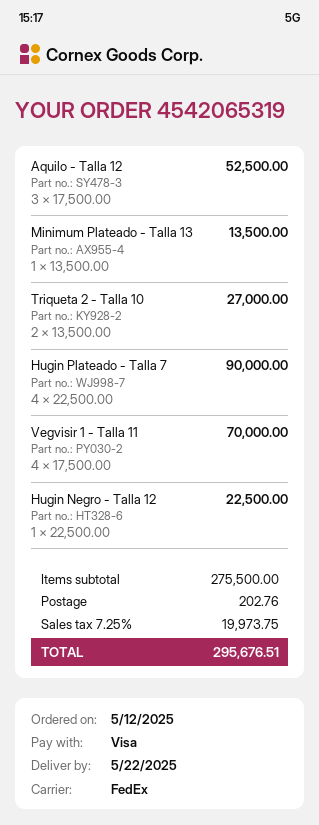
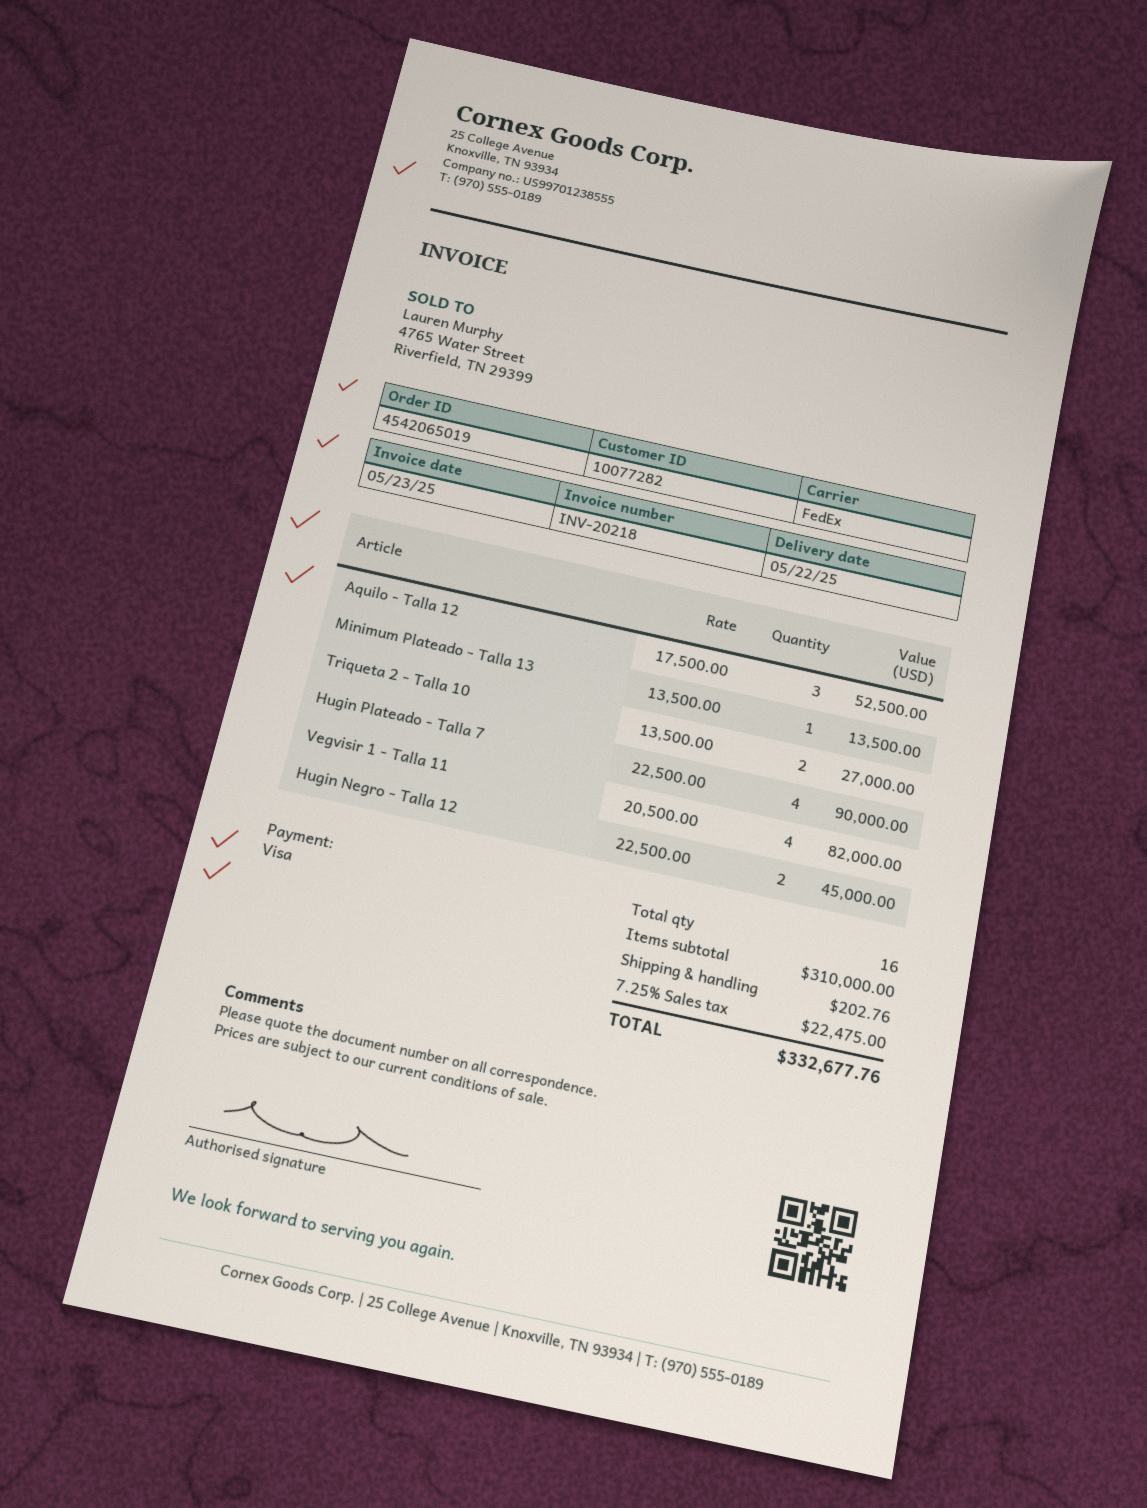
order number: 4542065319 -> 4542065019
Vegvisir 1 - Talla 11: 4 x 17500.00 = 70000.00 -> 4 x 20500.00 = 82000.00
Hugin Negro - Talla 12: 1 x 22500.00 = 22500.00 -> 2 x 22500.00 = 45000.00
subtotal: 275500.00 -> 310000.00
tax: 7.25% = 19973.75 -> 7.25% = 22475.00
total: 295676.51 -> 332677.76

